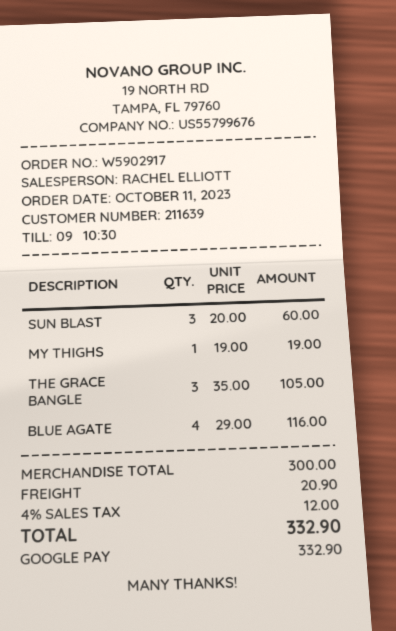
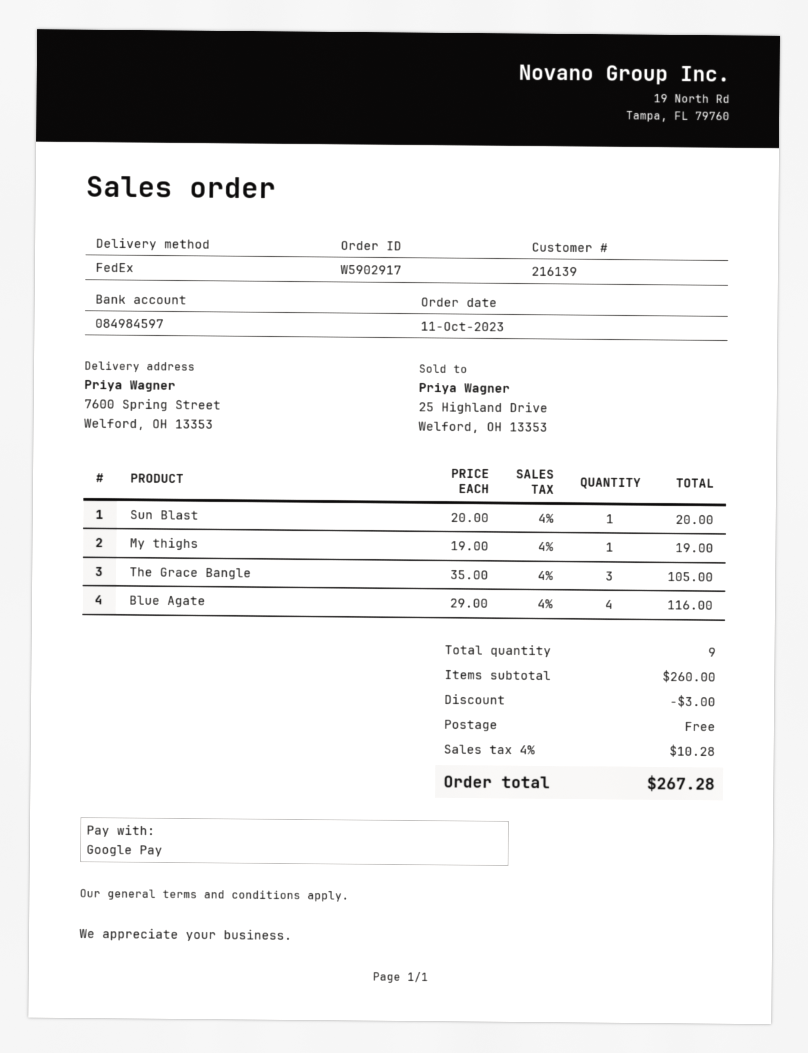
customer number: 211639 -> 216139
SUN BLAST: 3 x 20.00 = 60.00 -> 1 x 20.00 = 20.00
subtotal: 300.00 -> 260.00
discount: none -> 3.00
shipping: 20.90 -> 0.00
tax: 4% = 12.00 -> 4% = 10.28
total: 332.90 -> 267.28

